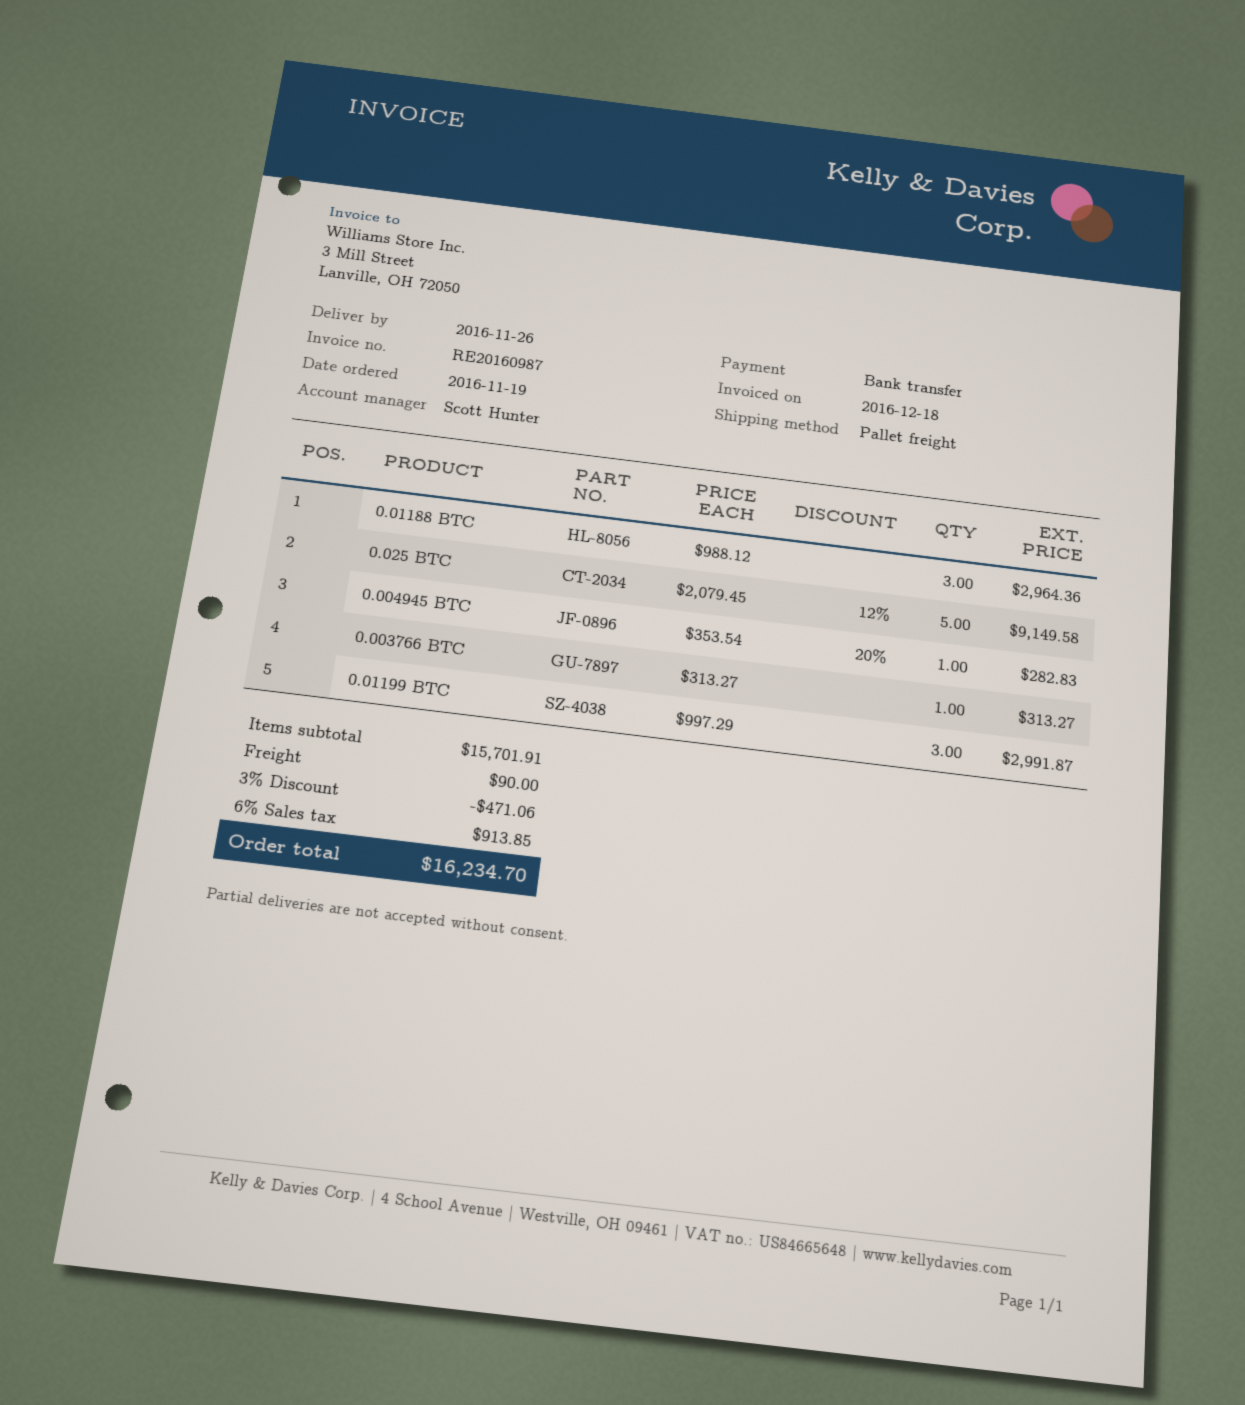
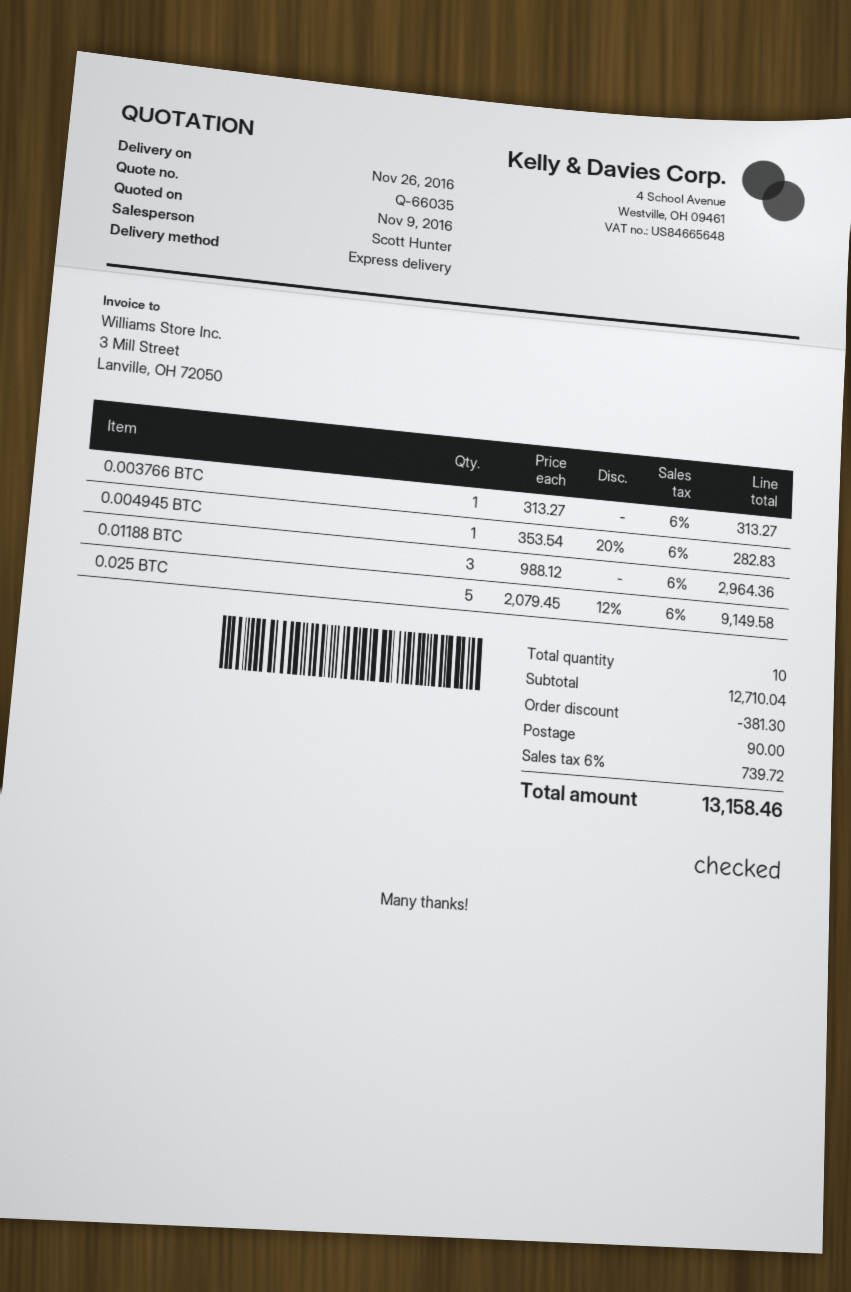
shipping method: pallet freight -> express
0.01199 BTC: 3 x 997.29 = 2991.87 -> none
subtotal: 15701.91 -> 12710.04
discount: 471.06 -> 381.30
tax: 6% = 913.85 -> 6% = 739.72
total: 16234.70 -> 13158.46

